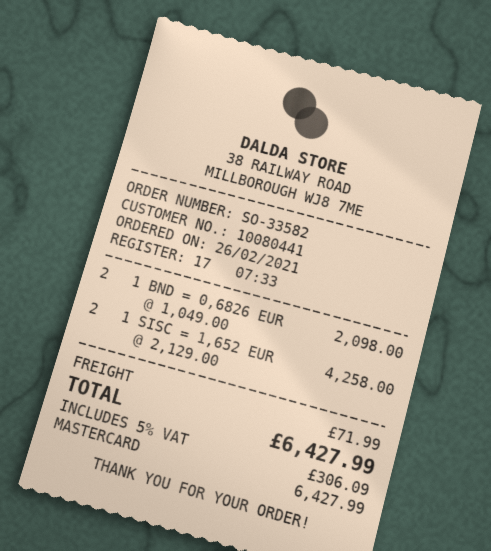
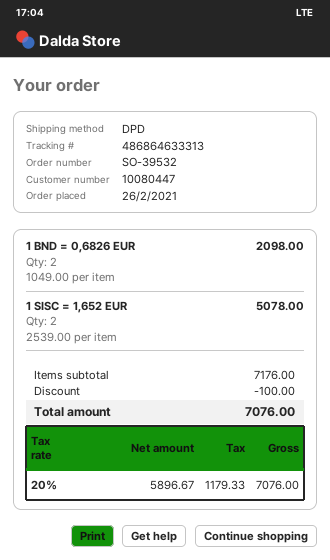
order number: SO-33582 -> SO-39532
customer number: 10080441 -> 10080447
1 SISC = 1,652 EUR: 2 x 2129.00 = 4258.00 -> 2 x 2539.00 = 5078.00
discount: none -> 100.00
shipping: 71.99 -> none
tax: 5% = 306.09 -> 20% = 1179.33
total: 6427.99 -> 7076.00

